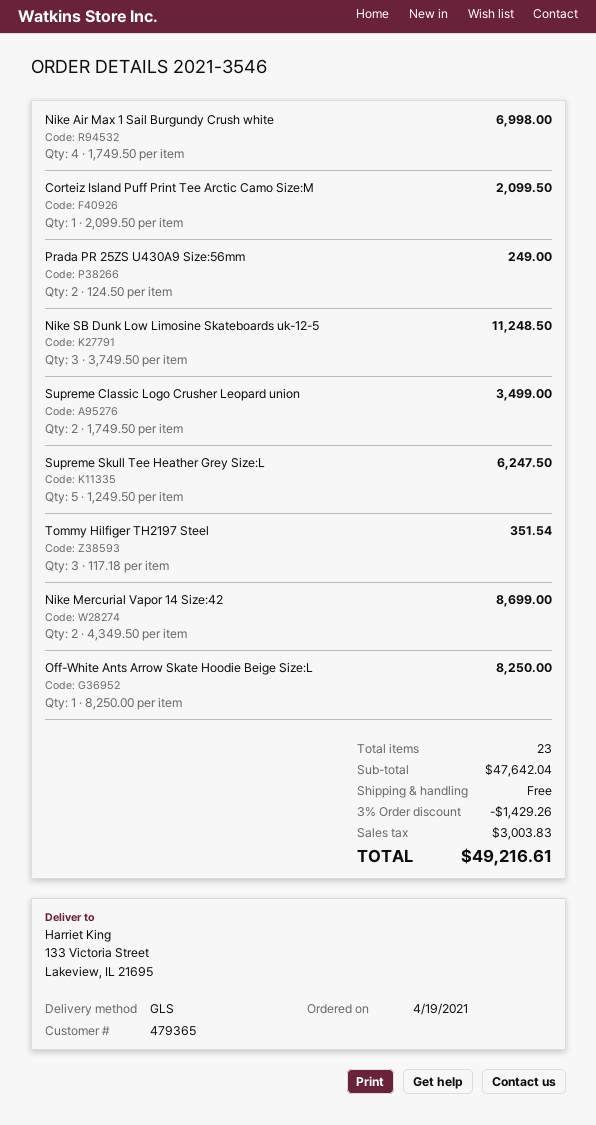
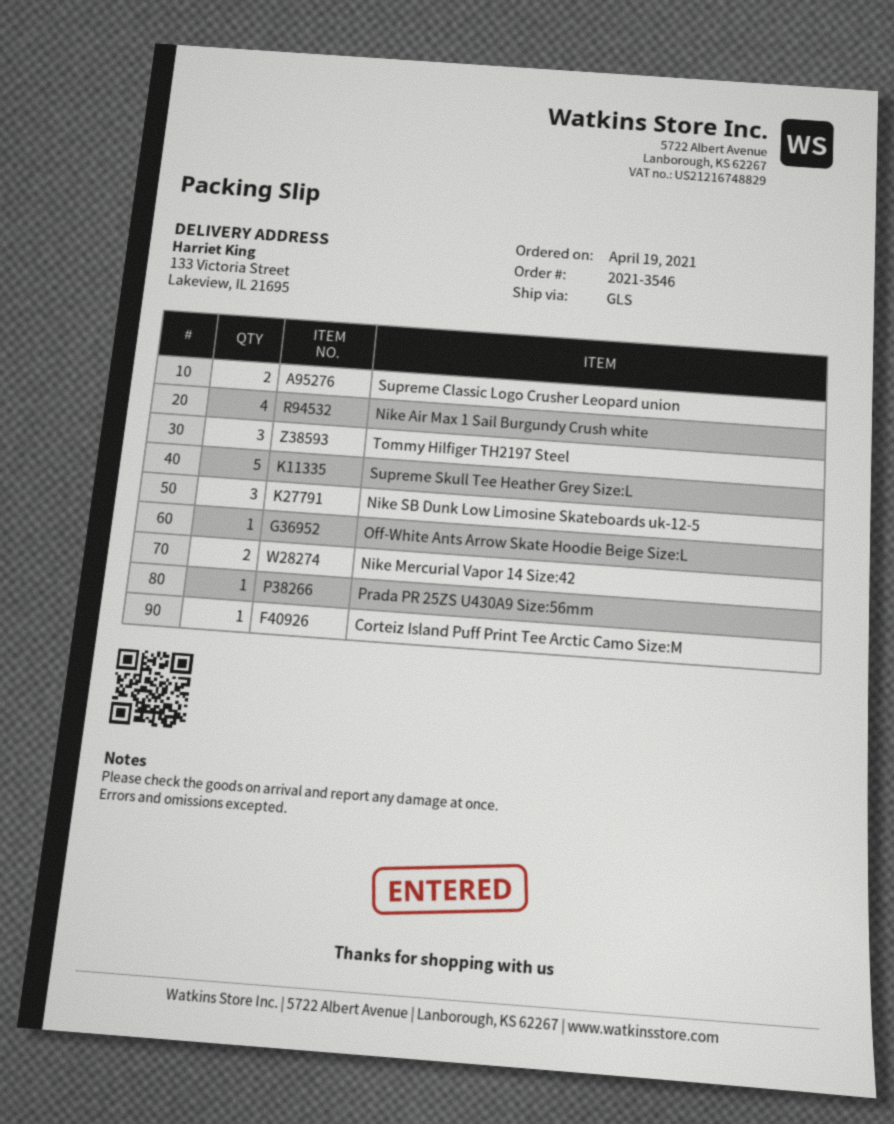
Prada PR 25ZS U430A9 Size:56mm: 2 -> 1

